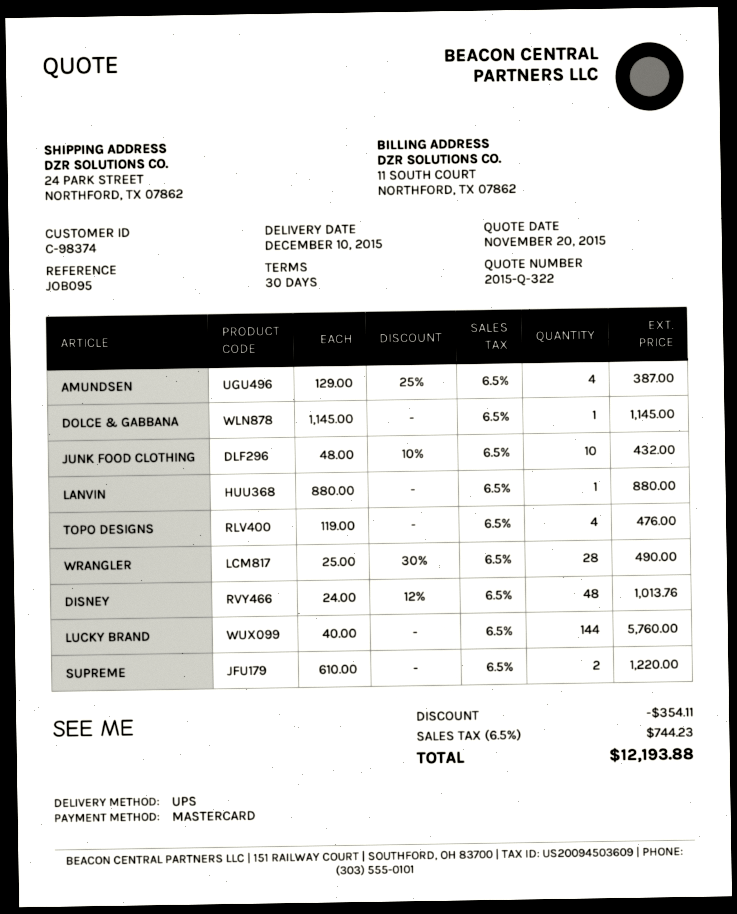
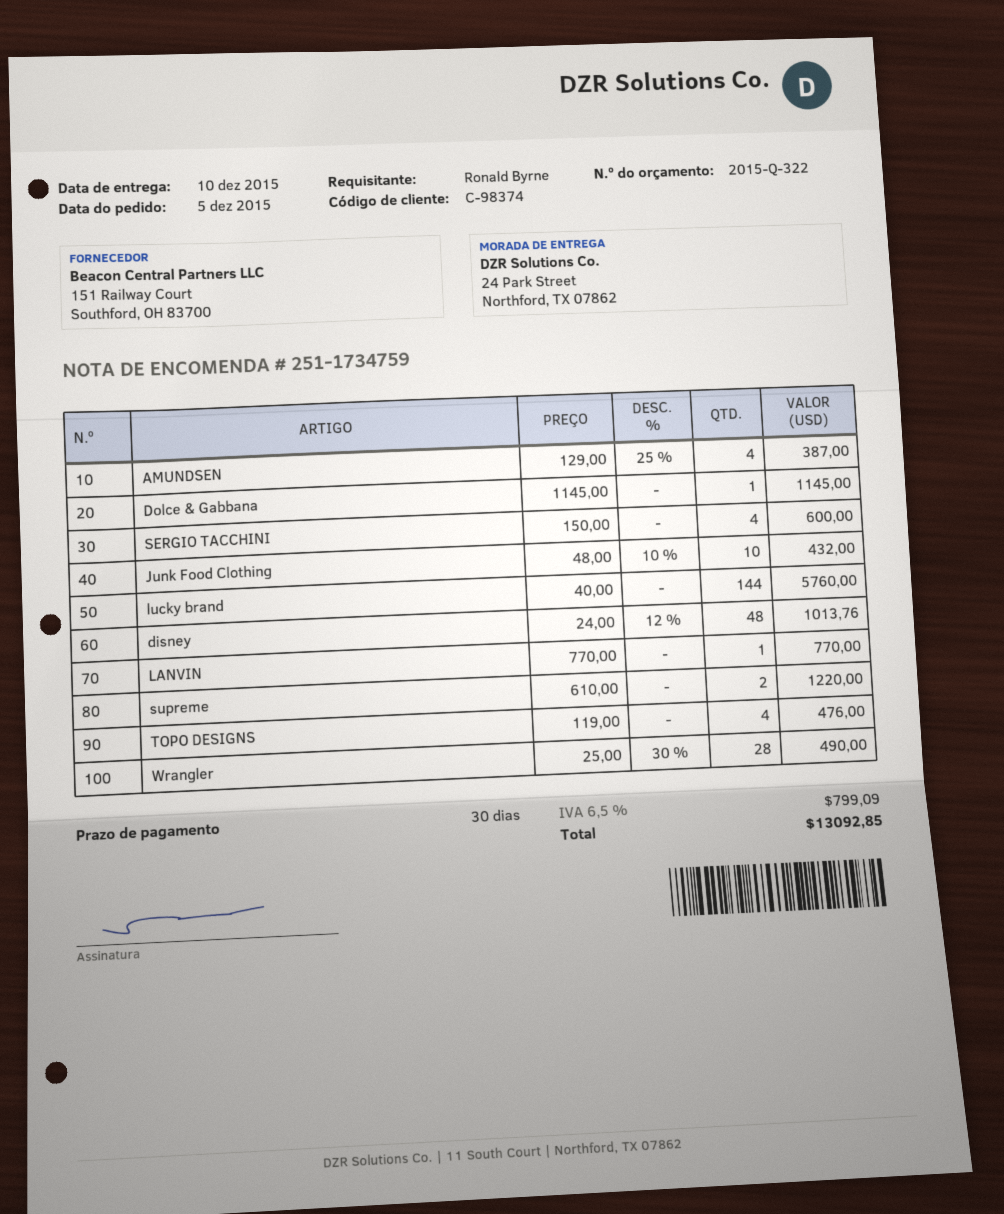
LANVIN: 1 x 880.00 = 880.00 -> 1 x 770.00 = 770.00
SERGIO TACCHINI: none -> 4 x 150.00 = 600.00
discount: 354.11 -> none
tax: 6.5% = 744.23 -> 6.5% = 799.09
total: 12193.88 -> 13092.85

